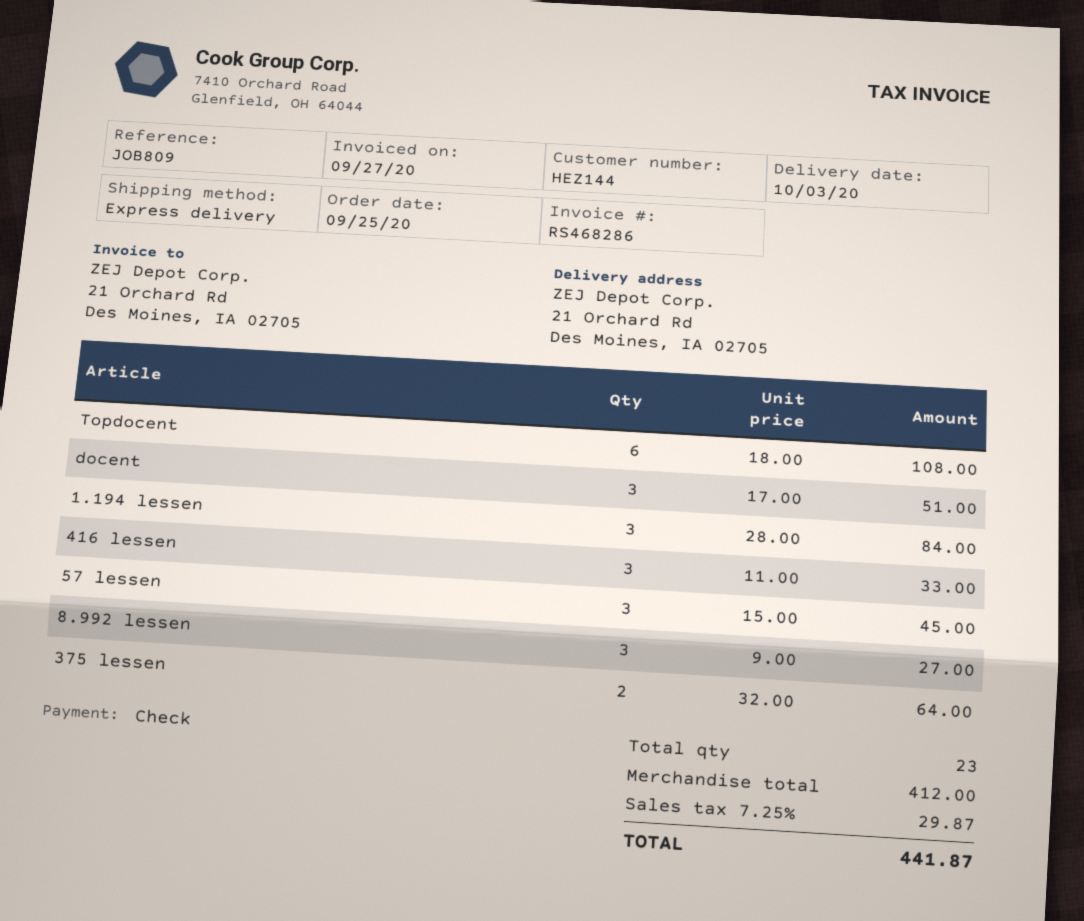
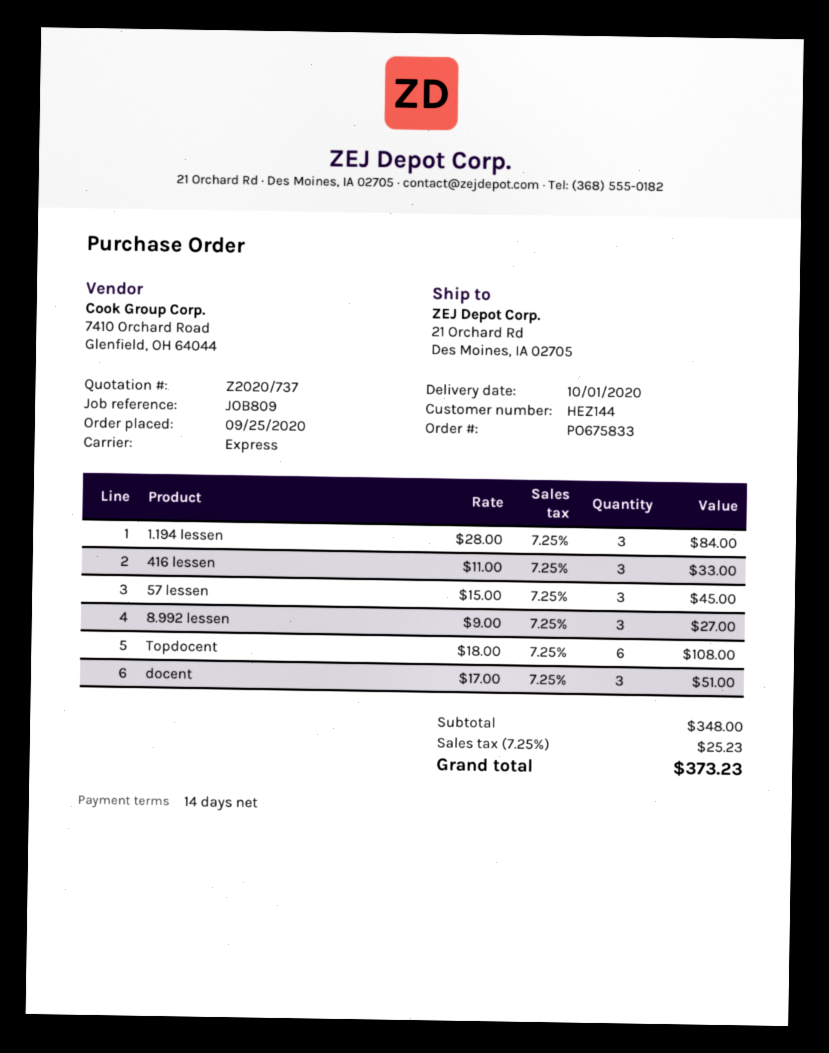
delivery date: 2020-10-03 -> 2020-10-01
375 lessen: 2 x 32.00 = 64.00 -> none
subtotal: 412.00 -> 348.00
tax: 7.25% = 29.87 -> 7.25% = 25.23
total: 441.87 -> 373.23

